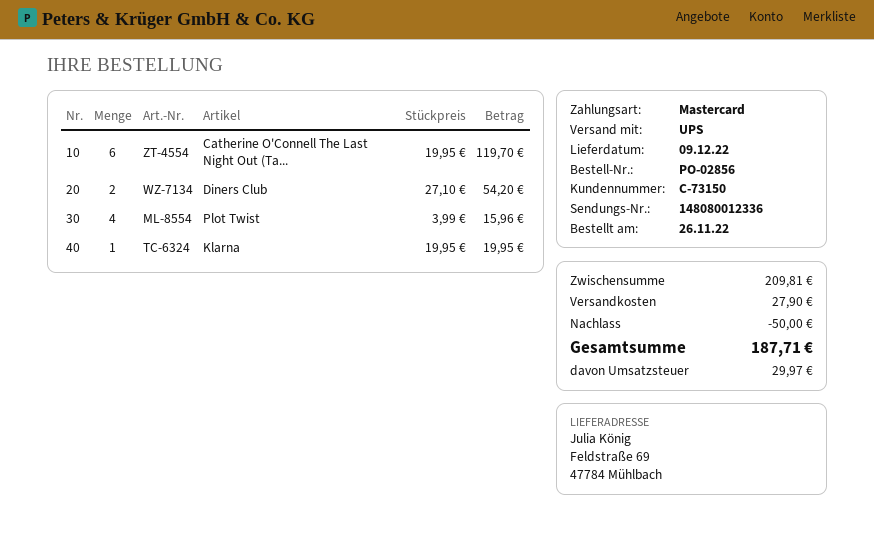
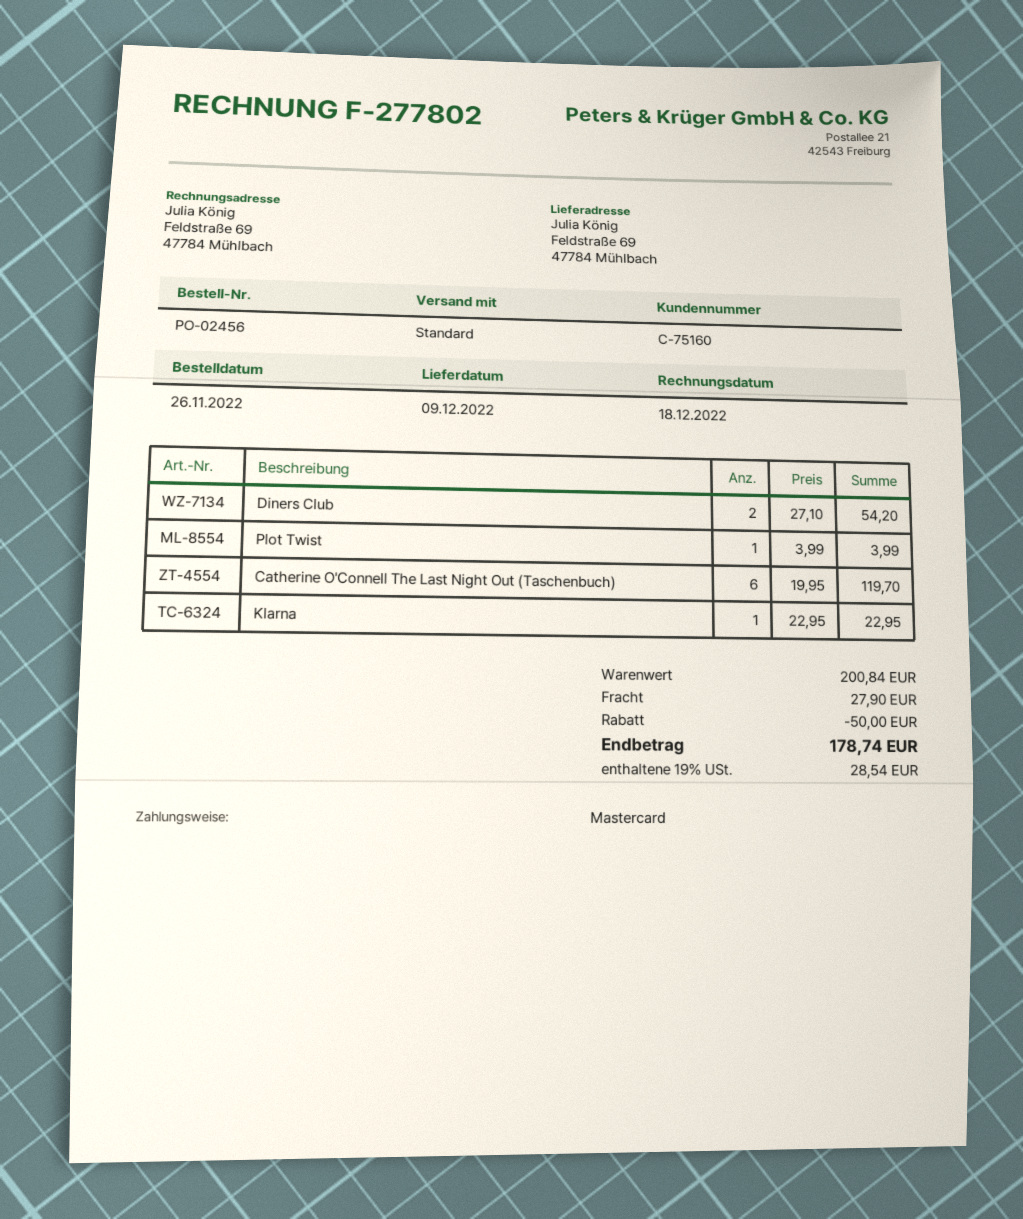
order number: PO-02856 -> PO-02456
customer number: C-73150 -> C-75160
shipping method: UPS -> standard
Plot Twist: 4 x 3.99 = 15.96 -> 1 x 3.99 = 3.99
Klarna: 1 x 19.95 = 19.95 -> 1 x 22.95 = 22.95
subtotal: 209.81 -> 200.84
tax: 29.97 -> 28.54
total: 187.71 -> 178.74

